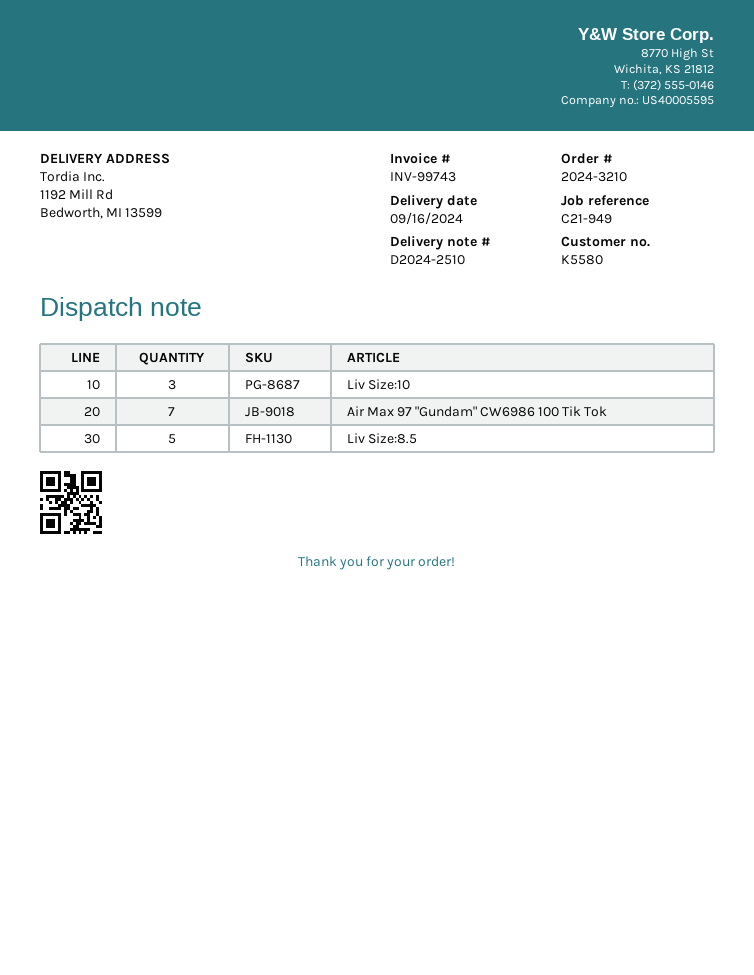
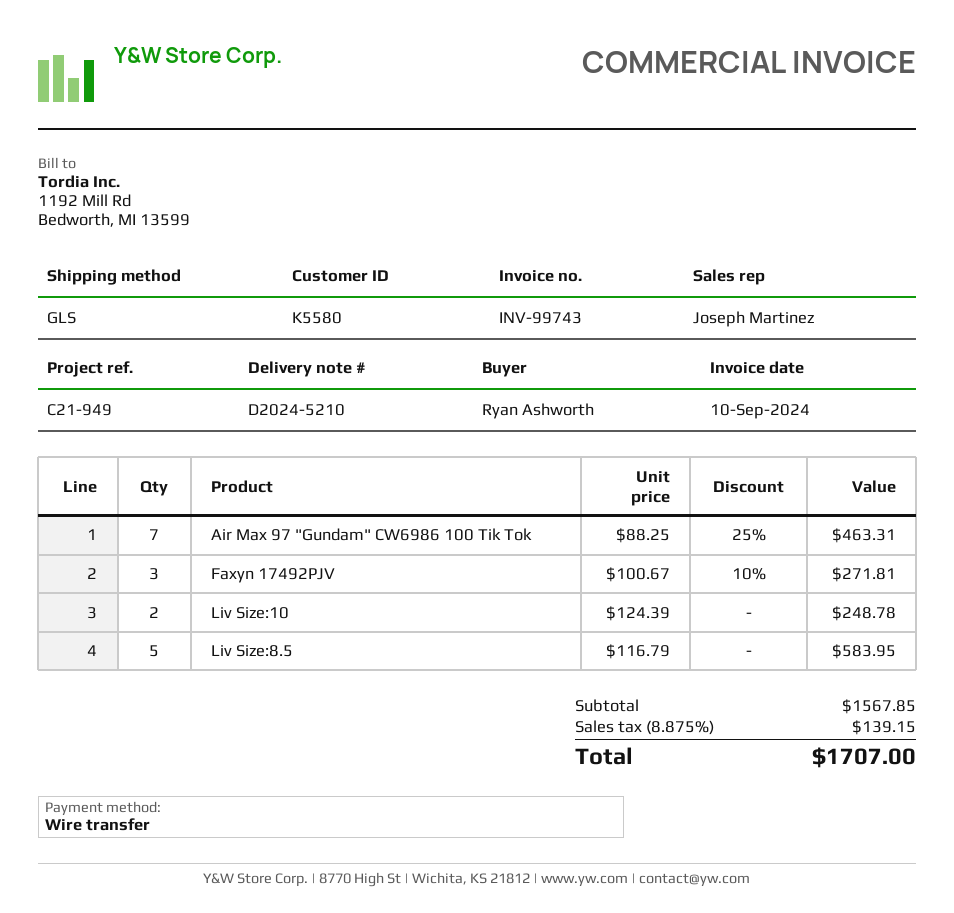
delivery note number: D2024-2510 -> D2024-5210
Liv Size:10: 3 -> 2
Faxyn 17492PJV: none -> 3

